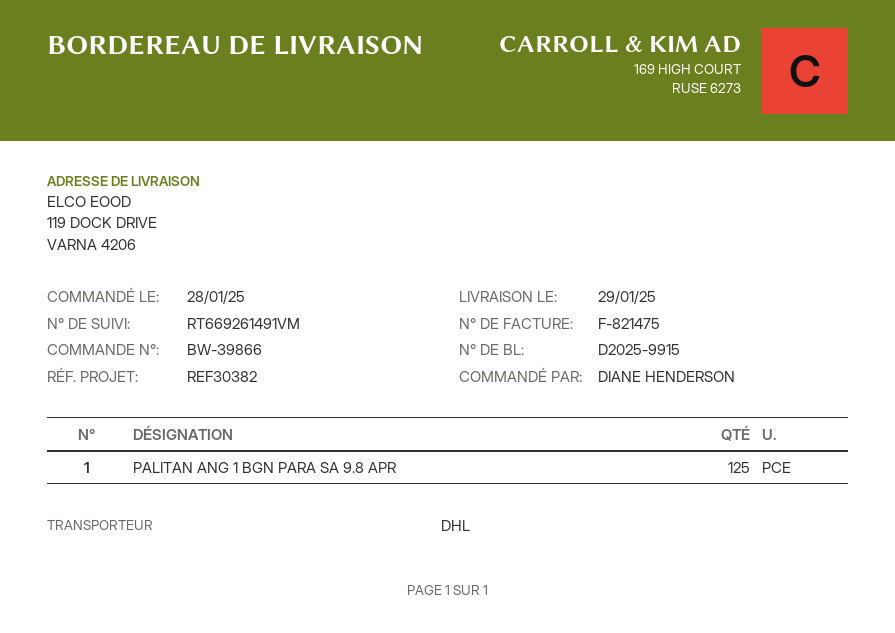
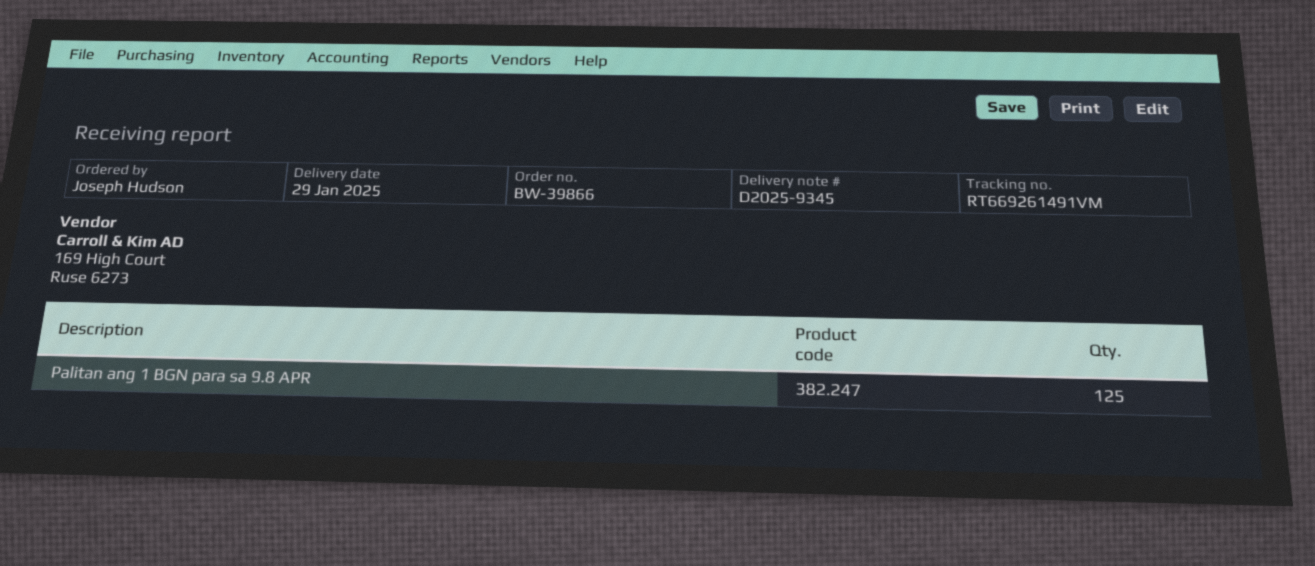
delivery note number: D2025-9915 -> D2025-9345
ordered by: DIANE HENDERSON -> Joseph Hudson

